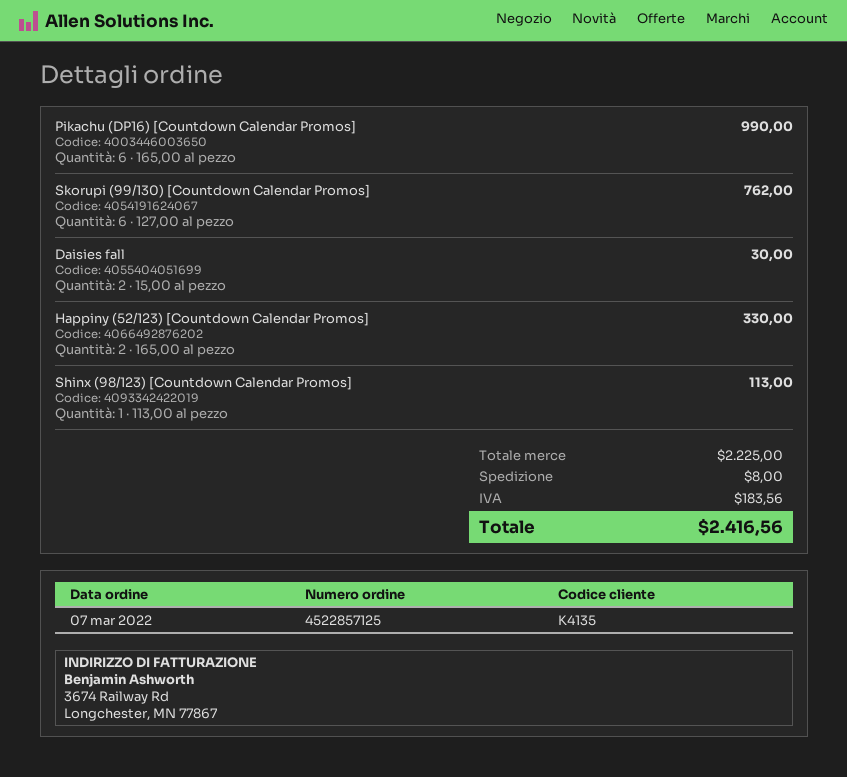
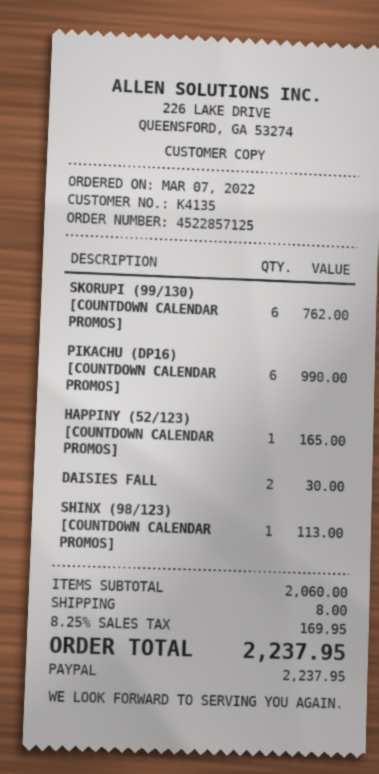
Happiny (52/123) [Countdown Calendar Promos]: 2 for 330.00 -> 1 for 165.00
subtotal: 2225.00 -> 2060.00
tax: 183.56 -> 169.95
total: 2416.56 -> 2237.95

